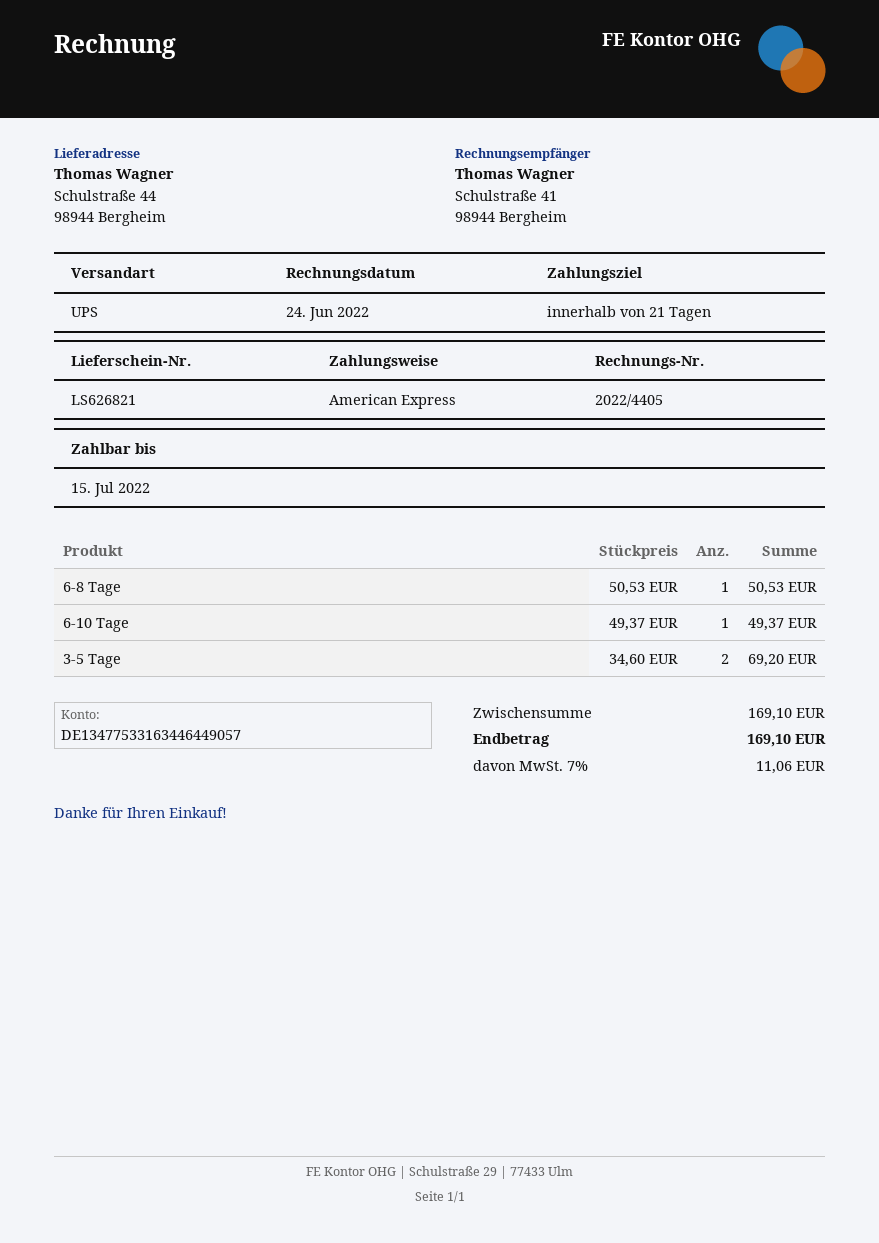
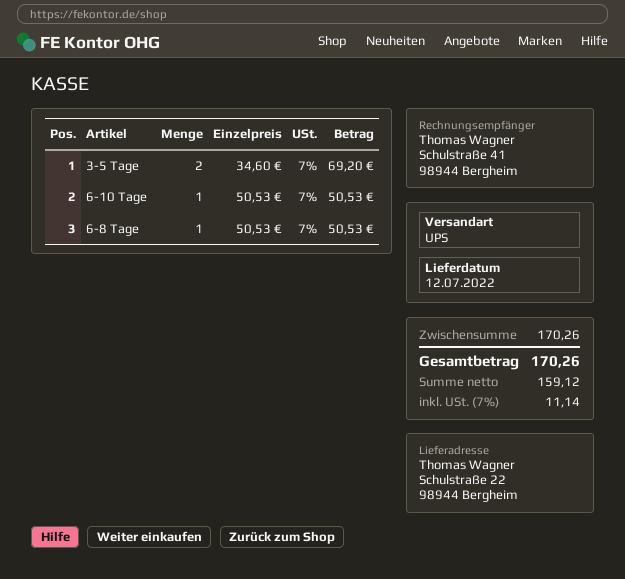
ship to: Schulstraße 44, 98944 Bergheim -> Schulstraße 22, 98944 Bergheim
6-10 Tage: 1 x 49.37 = 49.37 -> 1 x 50.53 = 50.53
subtotal: 169.10 -> 170.26
tax: 7% = 11.06 -> 7% = 11.14
total: 169.10 -> 170.26

